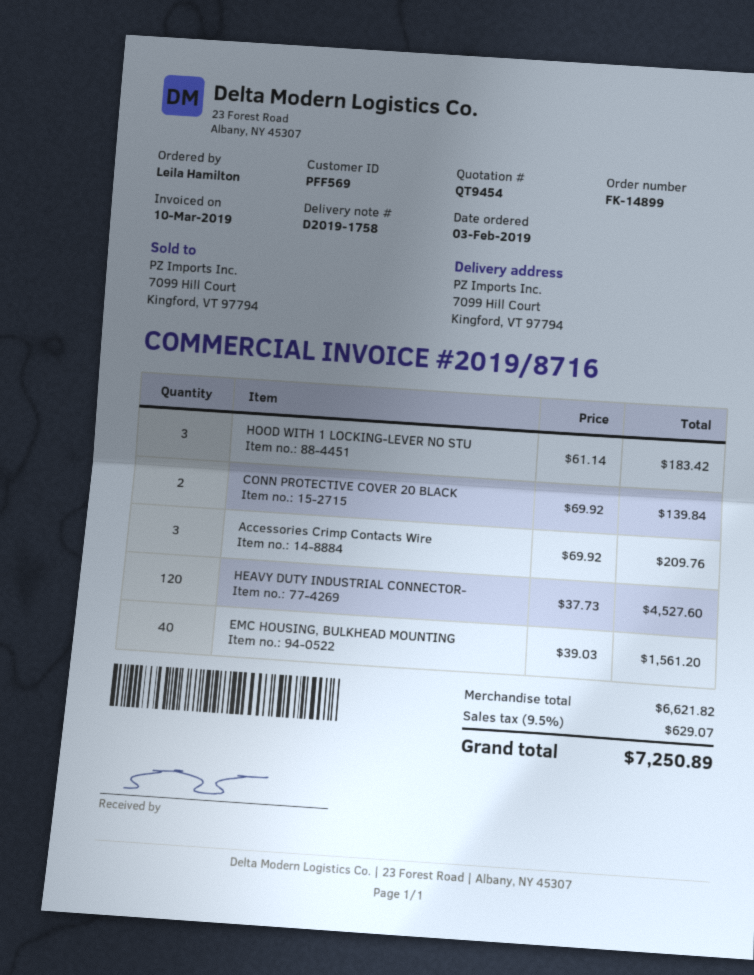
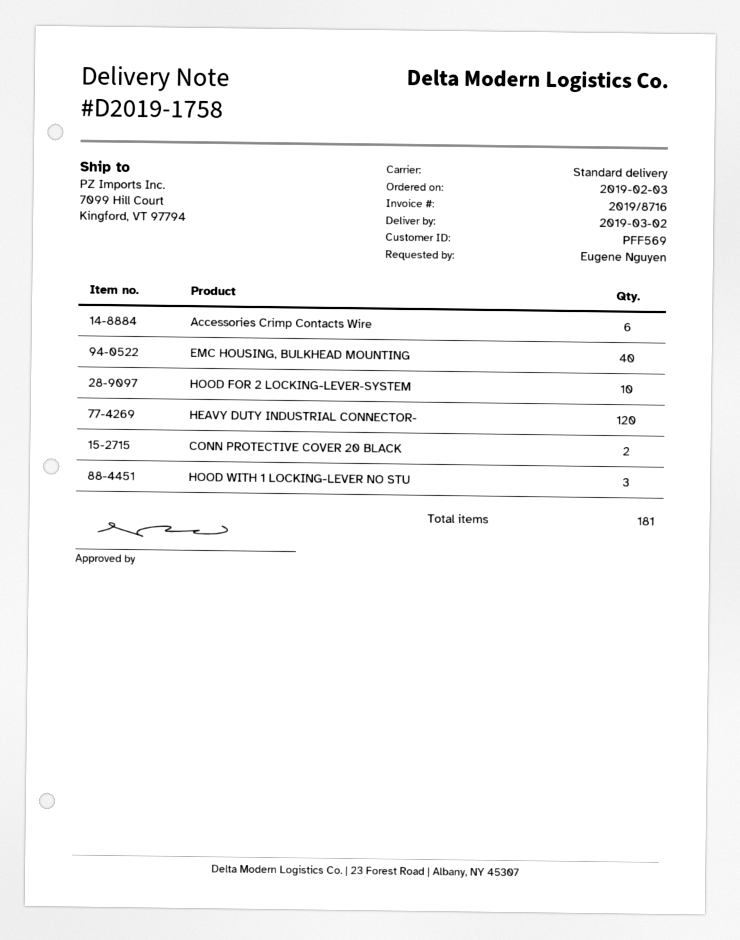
ordered by: Leila Hamilton -> Eugene Nguyen
Accessories Crimp Contacts Wire: 3 -> 6
HOOD FOR 2 LOCKING-LEVER-SYSTEM: none -> 10

